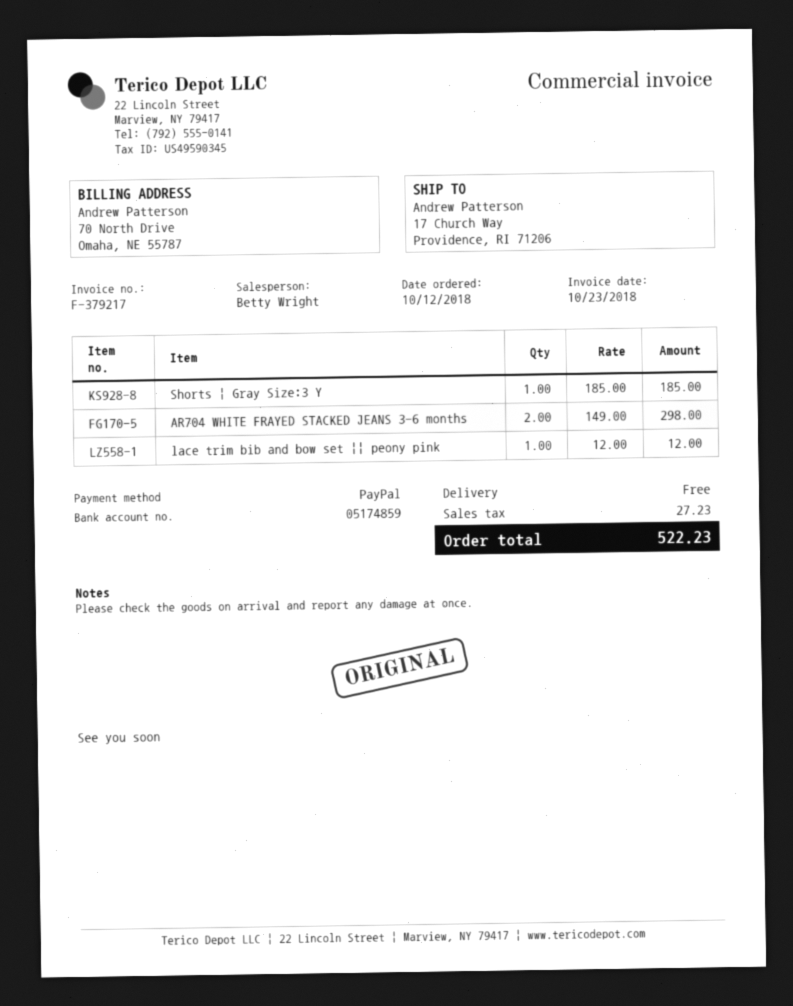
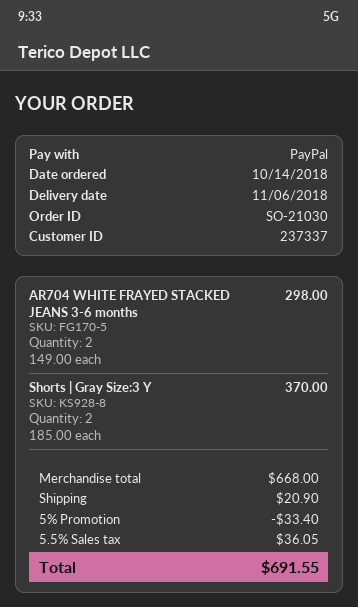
order date: 2018-10-12 -> 2018-10-14
Shorts | Gray Size:3 Y: 1 x 185.00 = 185.00 -> 2 x 185.00 = 370.00
lace trim bib and bow set || peony pink: 1 x 12.00 = 12.00 -> none
discount: none -> 5% = 33.40
shipping: 0.00 -> 20.90
tax: 27.23 -> 36.05
total: 522.23 -> 691.55

